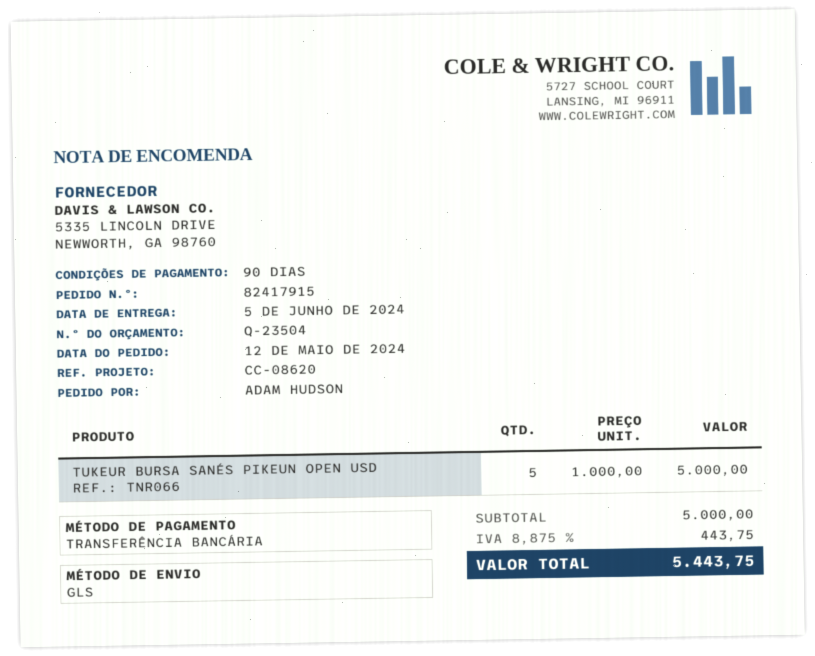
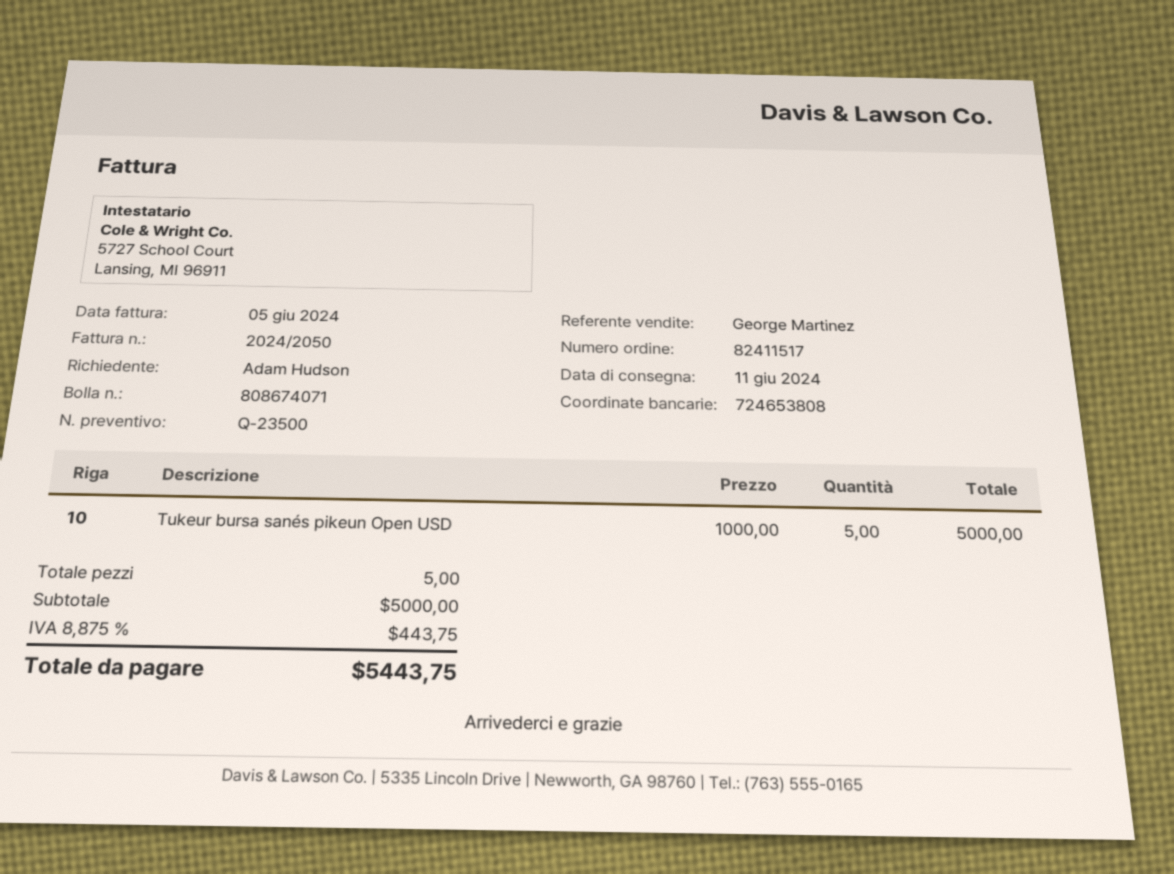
quote number: Q-23504 -> Q-23500
order number: 82417915 -> 82411517
delivery date: 2024-06-05 -> 2024-06-11

